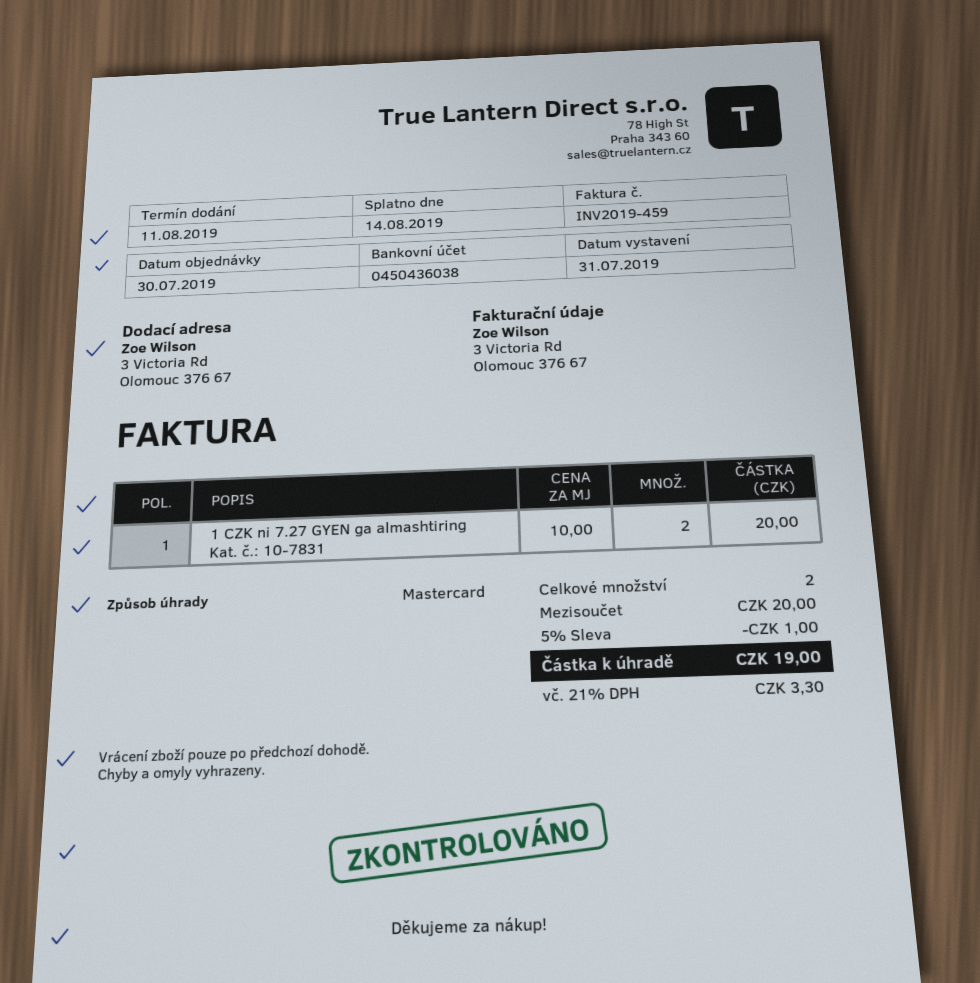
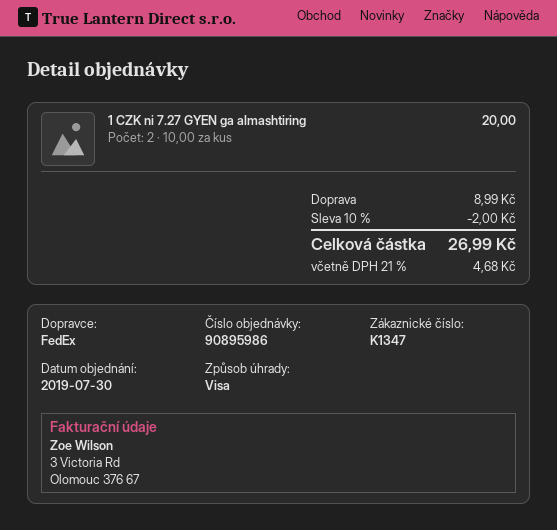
payment method: Mastercard -> Visa
discount: 5% = 1.00 -> 10% = 2.00
shipping: none -> 8.99
tax: 21% = 3.30 -> 21% = 4.68
total: 19.00 -> 26.99

